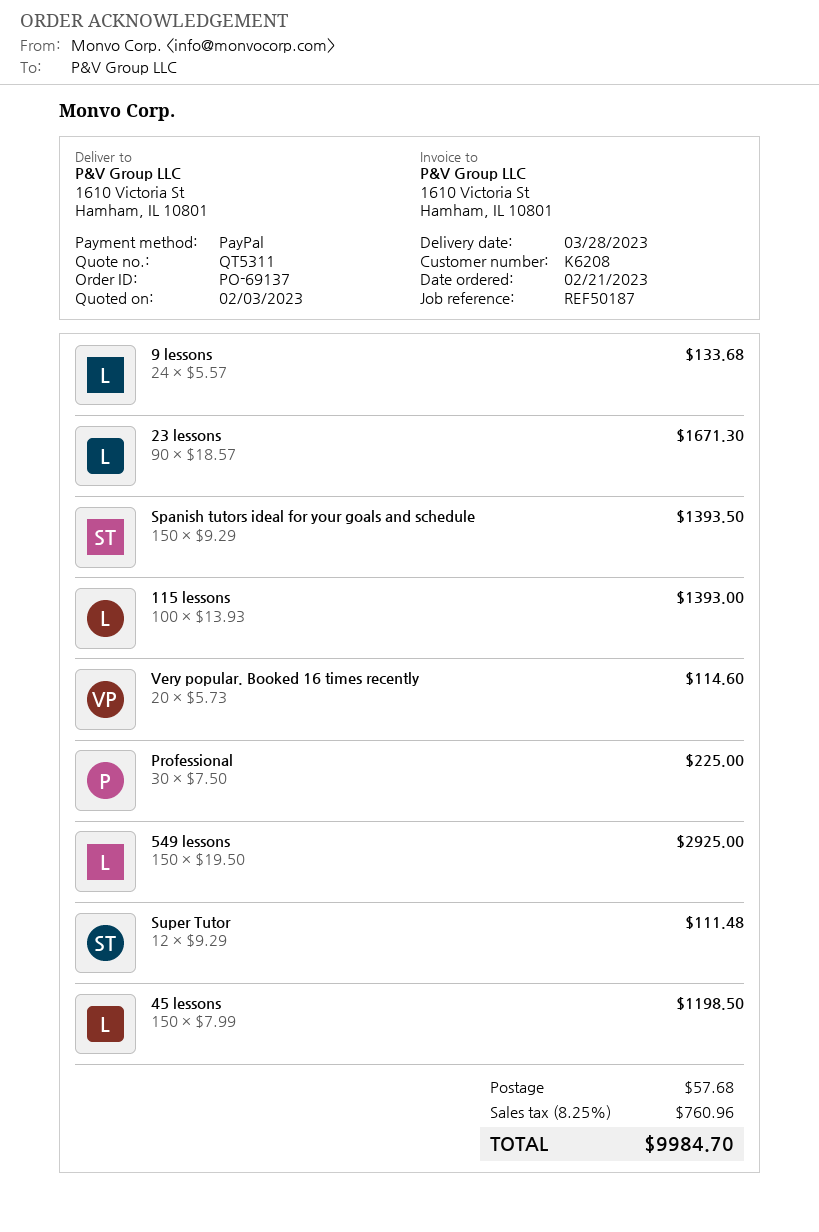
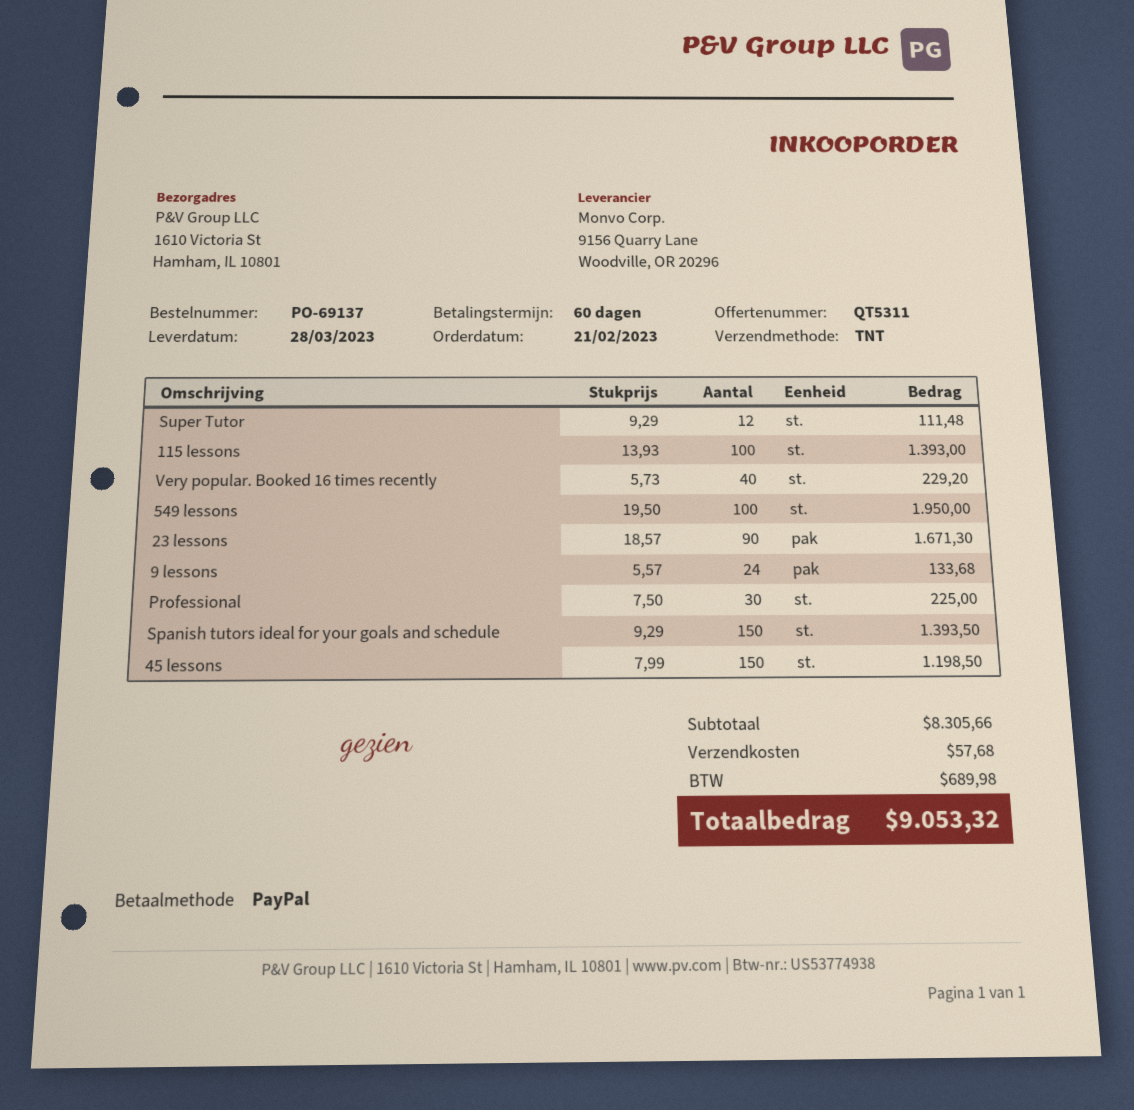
Very popular. Booked 16 times recently: 20 x 5.73 = 114.60 -> 40 x 5.73 = 229.20
549 lessons: 150 x 19.50 = 2925.00 -> 100 x 19.50 = 1950.00
tax: 760.96 -> 689.98
total: 9984.70 -> 9053.32

